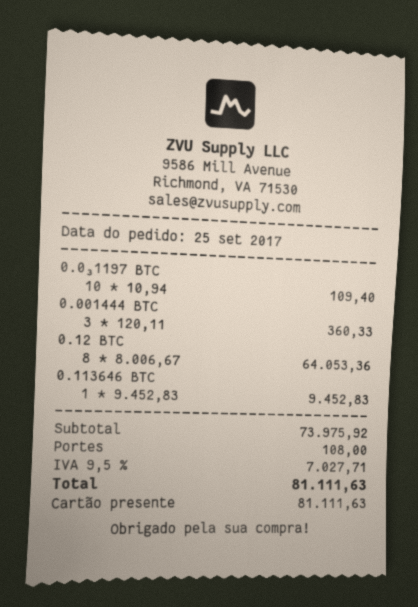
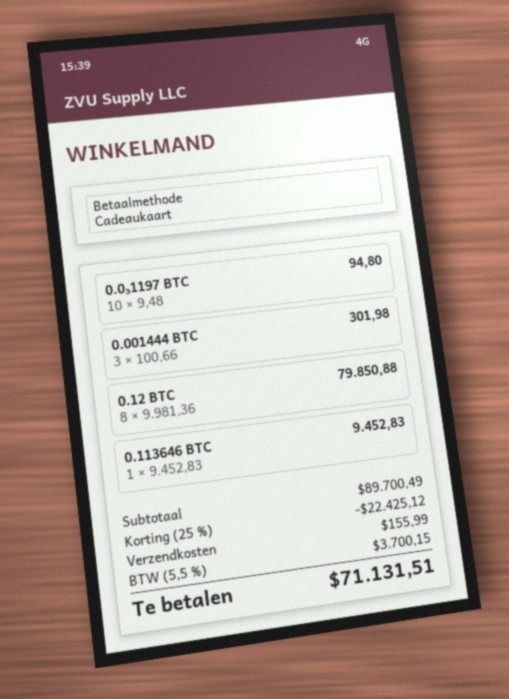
0.0₃1197 BTC: 10 x 10.94 = 109.40 -> 10 x 9.48 = 94.80
0.001444 BTC: 3 x 120.11 = 360.33 -> 3 x 100.66 = 301.98
0.12 BTC: 8 x 8006.67 = 64053.36 -> 8 x 9981.36 = 79850.88
subtotal: 73975.92 -> 89700.49
discount: none -> 25% = 22425.12
shipping: 108.00 -> 155.99
tax: 9.5% = 7027.71 -> 5.5% = 3700.15
total: 81111.63 -> 71131.51

